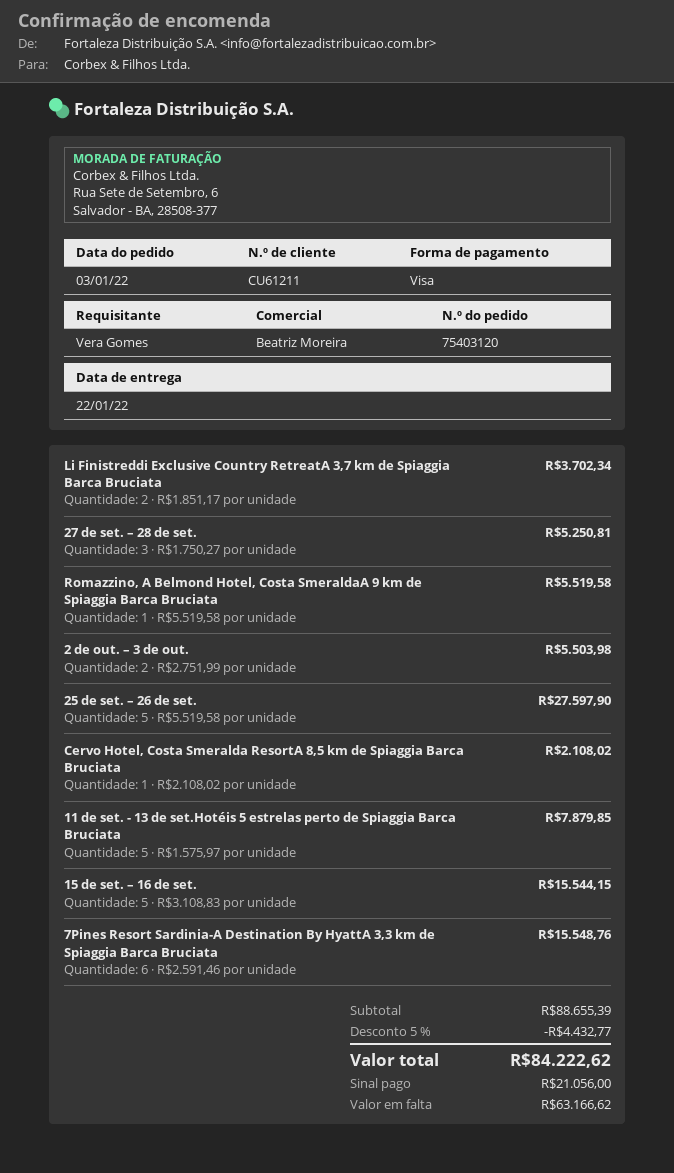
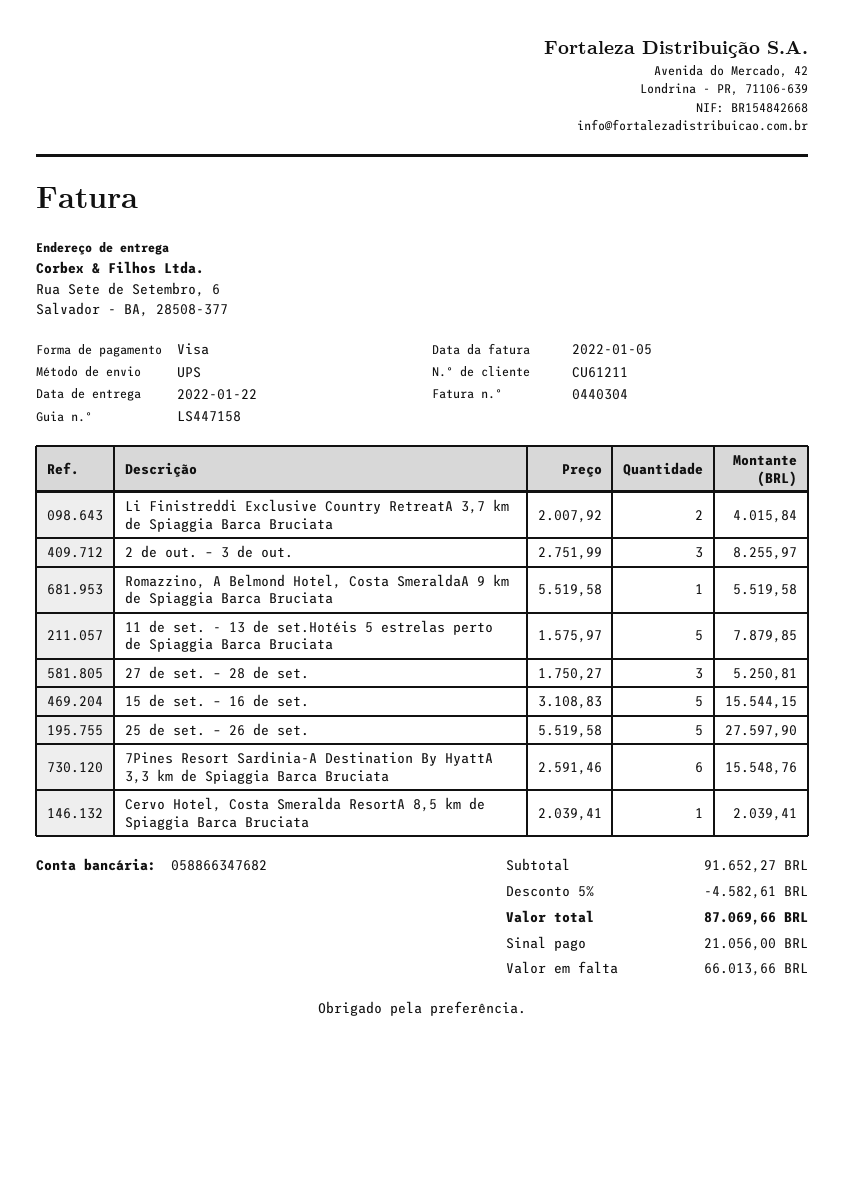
Li Finistreddi Exclusive Country RetreatA 3,7 km de Spiaggia Barca Bruciata: 2 x 1851.17 = 3702.34 -> 2 x 2007.92 = 4015.84
2 de out. – 3 de out.: 2 x 2751.99 = 5503.98 -> 3 x 2751.99 = 8255.97
Cervo Hotel, Costa Smeralda ResortA 8,5 km de Spiaggia Barca Bruciata: 1 x 2108.02 = 2108.02 -> 1 x 2039.41 = 2039.41
subtotal: 88655.39 -> 91652.27
discount: 5% = 4432.77 -> 5% = 4582.61
total: 84222.62 -> 87069.66
balance: 63166.62 -> 66013.66

